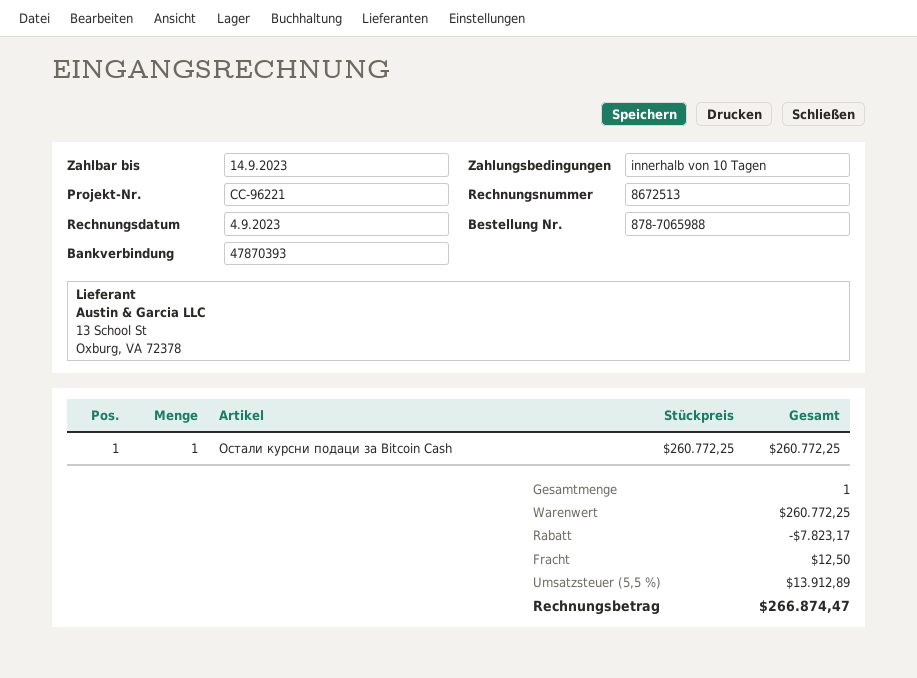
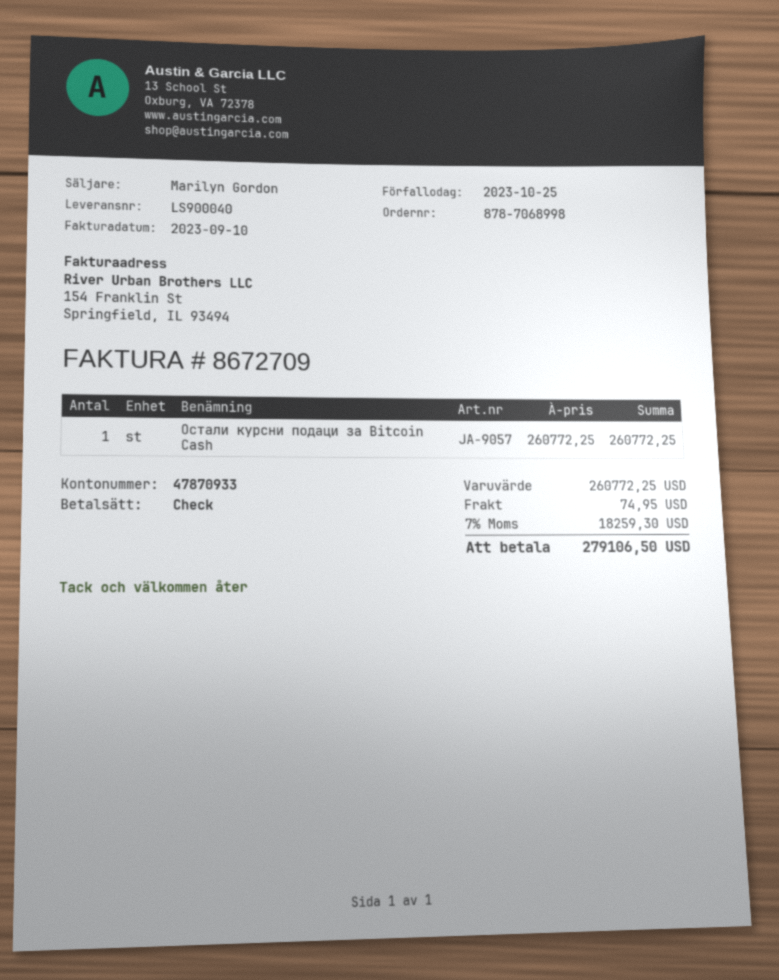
order number: 878-7065988 -> 878-7068998
invoice number: 8672513 -> 8672709
invoice date: 2023-09-04 -> 2023-09-10
due date: 2023-09-14 -> 2023-10-25
bank account: 47870393 -> 47870933
discount: 7823.17 -> none
shipping: 12.50 -> 74.95
tax: 5.5% = 13912.89 -> 7% = 18259.30
total: 266874.47 -> 279106.50

